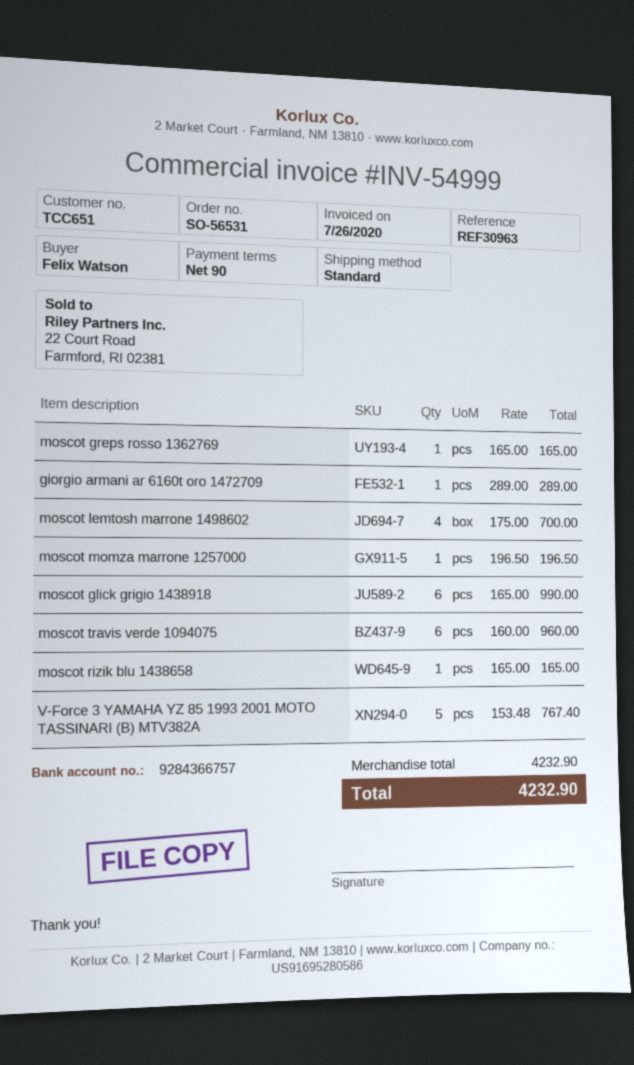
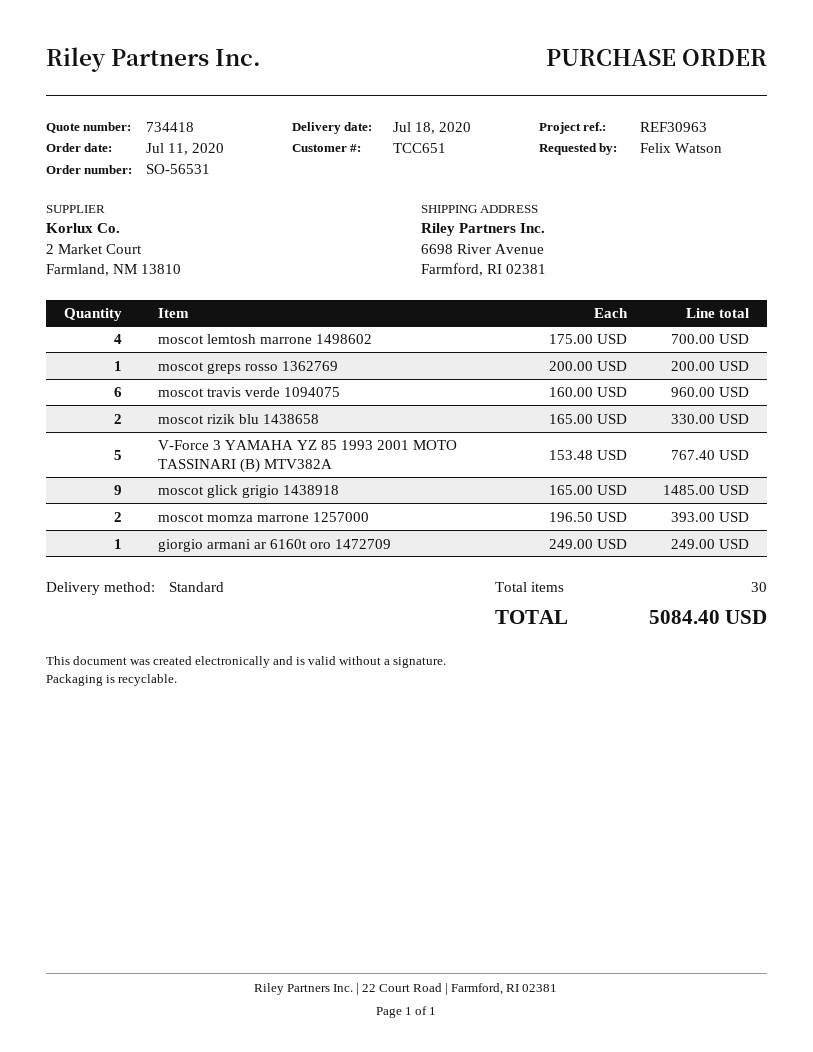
moscot greps rosso 1362769: 1 x 165.00 = 165.00 -> 1 x 200.00 = 200.00
giorgio armani ar 6160t oro 1472709: 1 x 289.00 = 289.00 -> 1 x 249.00 = 249.00
moscot momza marrone 1257000: 1 x 196.50 = 196.50 -> 2 x 196.50 = 393.00
moscot glick grigio 1438918: 6 x 165.00 = 990.00 -> 9 x 165.00 = 1485.00
moscot rizik blu 1438658: 1 x 165.00 = 165.00 -> 2 x 165.00 = 330.00
total: 4232.90 -> 5084.40

